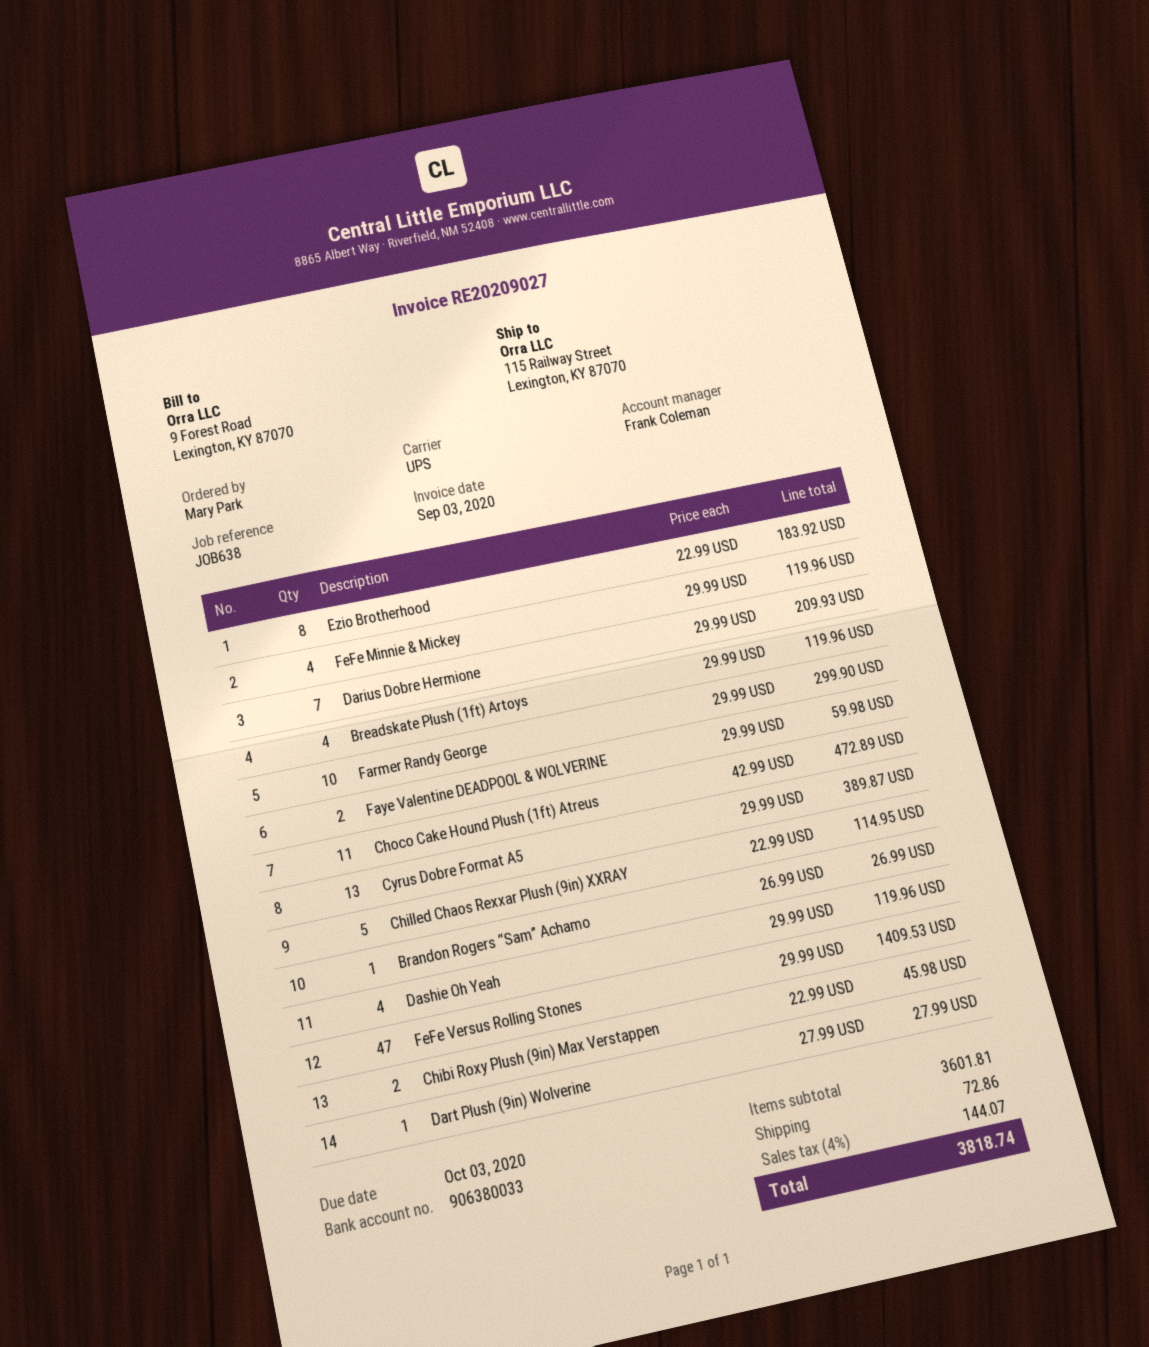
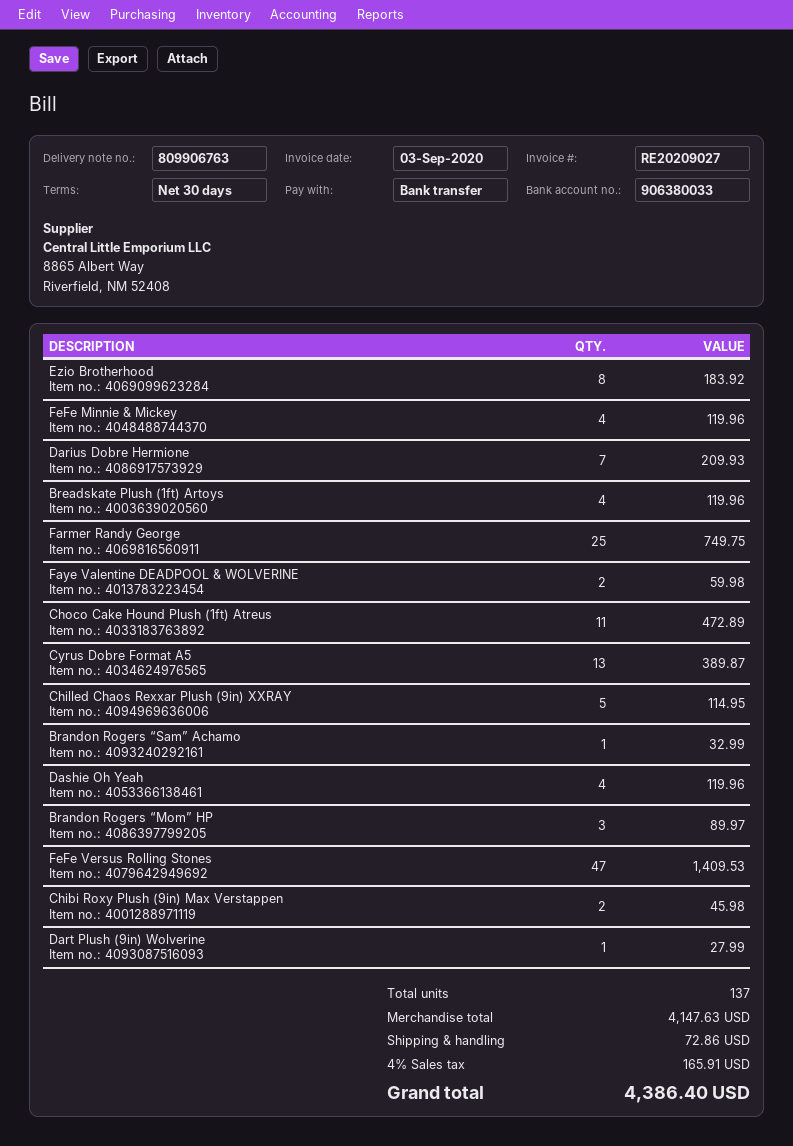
Farmer Randy George: 10 for 299.90 -> 25 for 749.75
Brandon Rogers “Sam” Achamo: 1 for 26.99 -> 1 for 32.99
Brandon Rogers “Mom” HP: none -> 3 for 89.97
subtotal: 3601.81 -> 4147.63
tax: 4% = 144.07 -> 4% = 165.91
total: 3818.74 -> 4386.40

